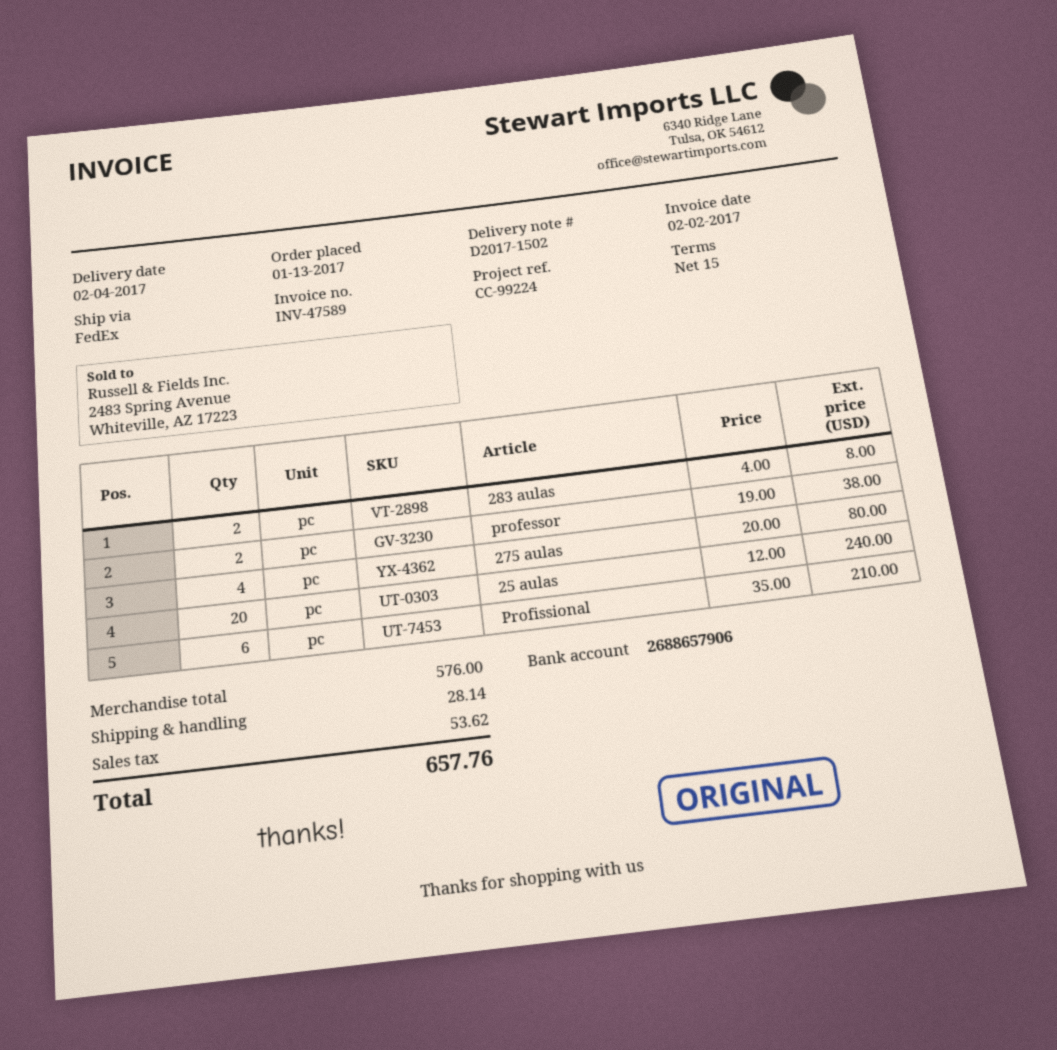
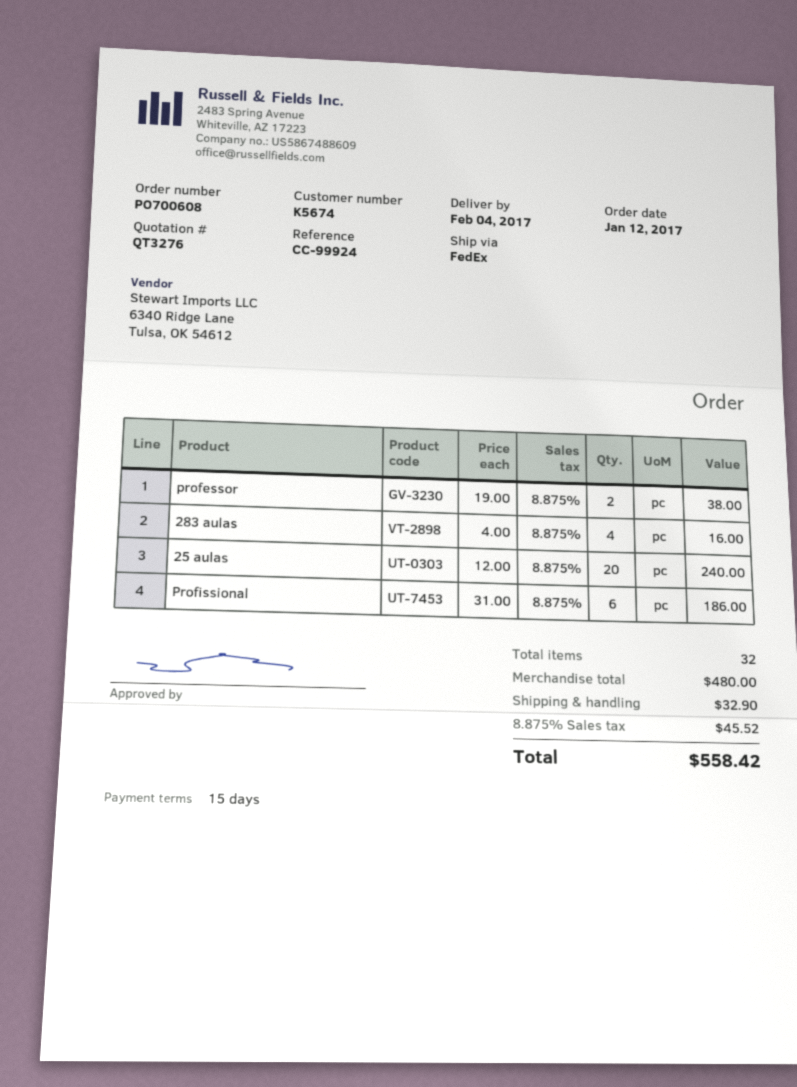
order date: 2017-01-13 -> 2017-01-12
reference: CC-99224 -> CC-99924
283 aulas: 2 x 4.00 = 8.00 -> 4 x 4.00 = 16.00
275 aulas: 4 x 20.00 = 80.00 -> none
Profissional: 6 x 35.00 = 210.00 -> 6 x 31.00 = 186.00
subtotal: 576.00 -> 480.00
shipping: 28.14 -> 32.90
tax: 53.62 -> 45.52
total: 657.76 -> 558.42

